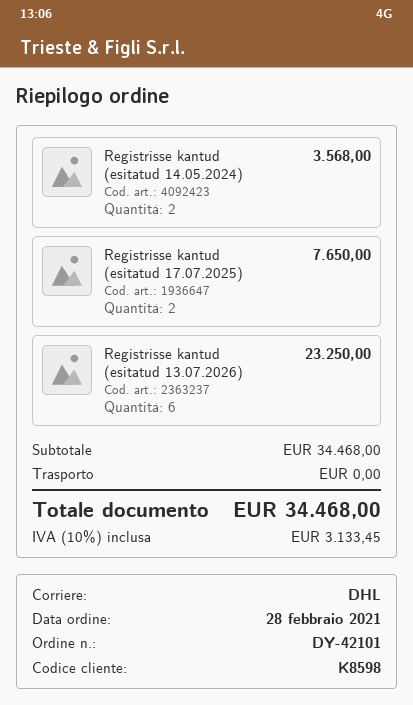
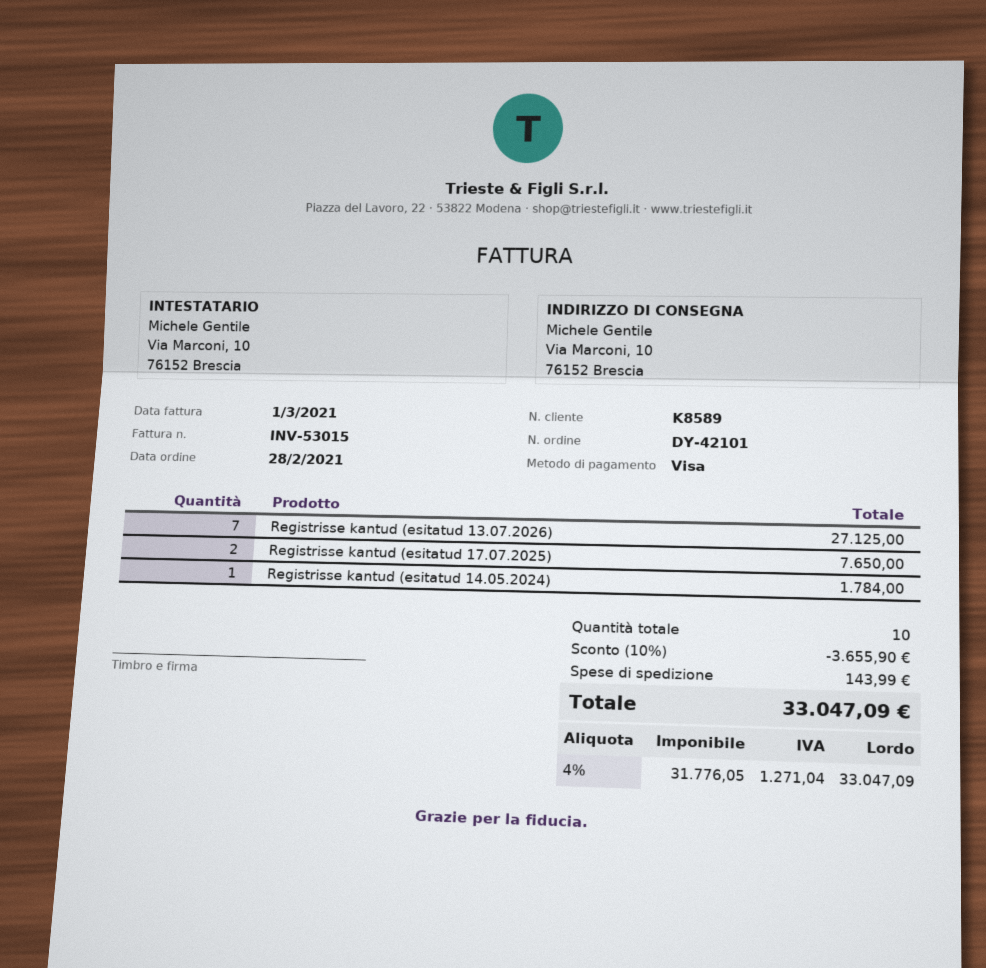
customer number: K8598 -> K8589
Registrisse kantud (esitatud 14.05.2024): 2 for 3568.00 -> 1 for 1784.00
Registrisse kantud (esitatud 13.07.2026): 6 for 23250.00 -> 7 for 27125.00
discount: none -> 10% = 3655.90
shipping: 0.00 -> 143.99
tax: 10% = 3133.45 -> 4% = 1271.04
total: 34468.00 -> 33047.09

